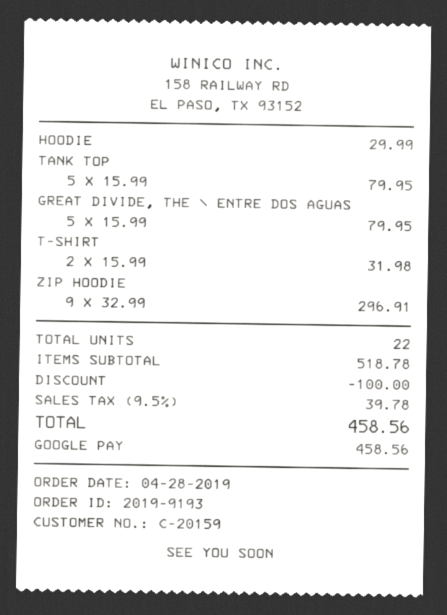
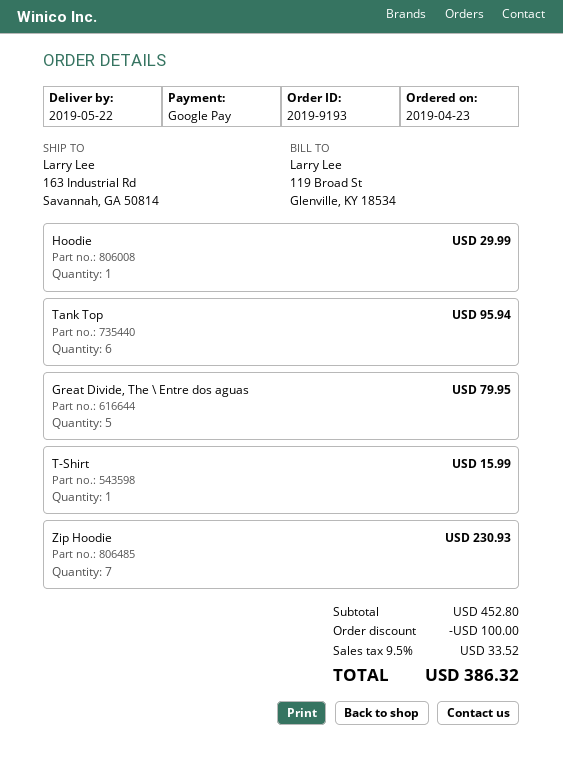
order date: 2019-04-28 -> 2019-04-23
TANK TOP: 5 for 79.95 -> 6 for 95.94
T-SHIRT: 2 for 31.98 -> 1 for 15.99
ZIP HOODIE: 9 for 296.91 -> 7 for 230.93
subtotal: 518.78 -> 452.80
tax: 9.5% = 39.78 -> 9.5% = 33.52
total: 458.56 -> 386.32

